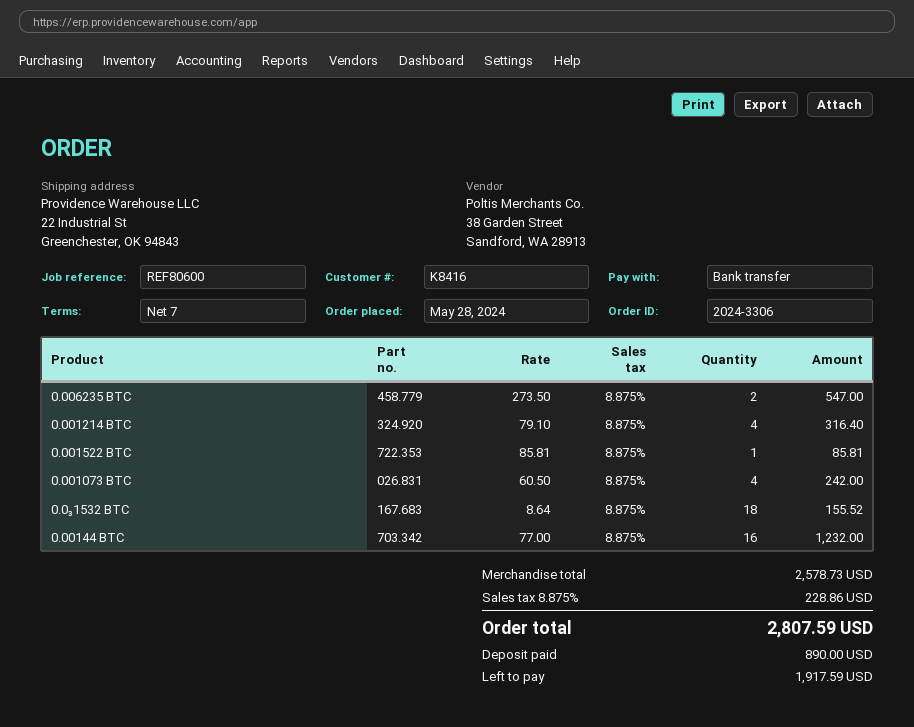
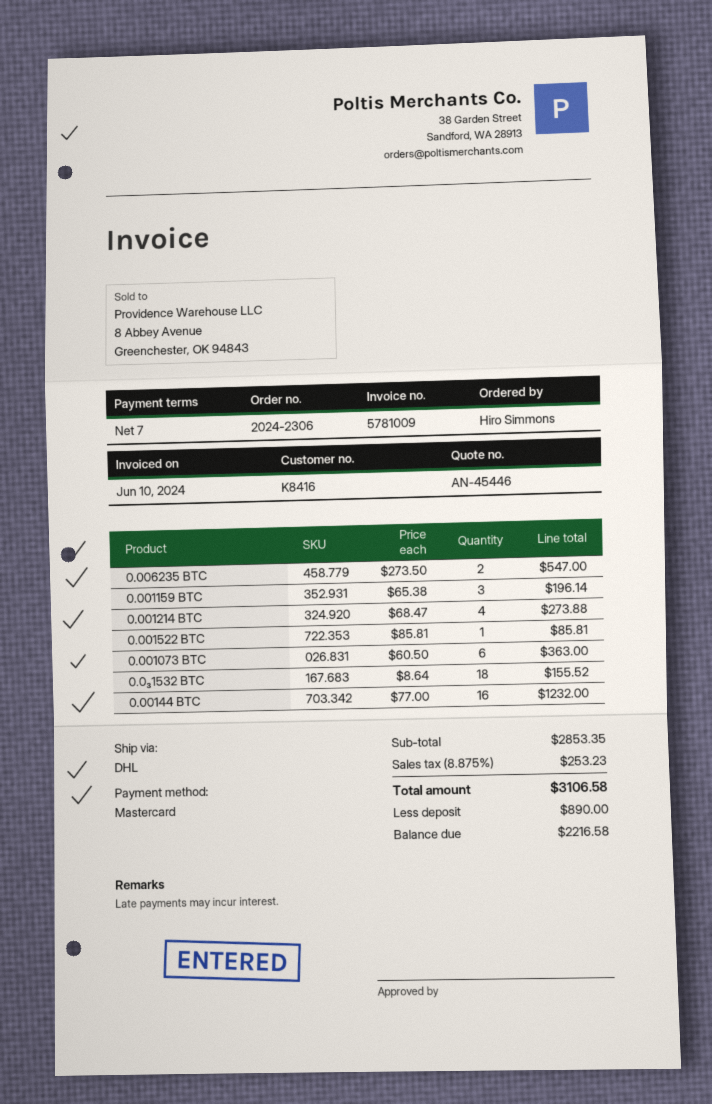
order number: 2024-3306 -> 2024-2306
payment method: bank transfer -> Mastercard
0.001214 BTC: 4 x 79.10 = 316.40 -> 4 x 68.47 = 273.88
0.001073 BTC: 4 x 60.50 = 242.00 -> 6 x 60.50 = 363.00
0.001159 BTC: none -> 3 x 65.38 = 196.14
subtotal: 2578.73 -> 2853.35
tax: 8.875% = 228.86 -> 8.875% = 253.23
total: 2807.59 -> 3106.58
balance: 1917.59 -> 2216.58

